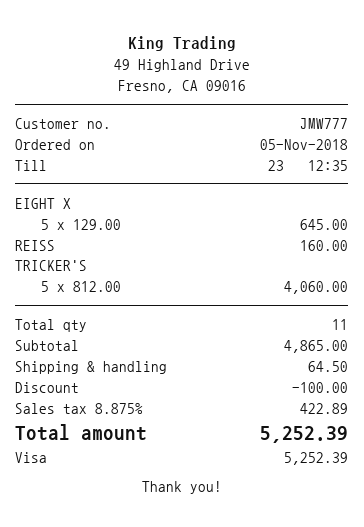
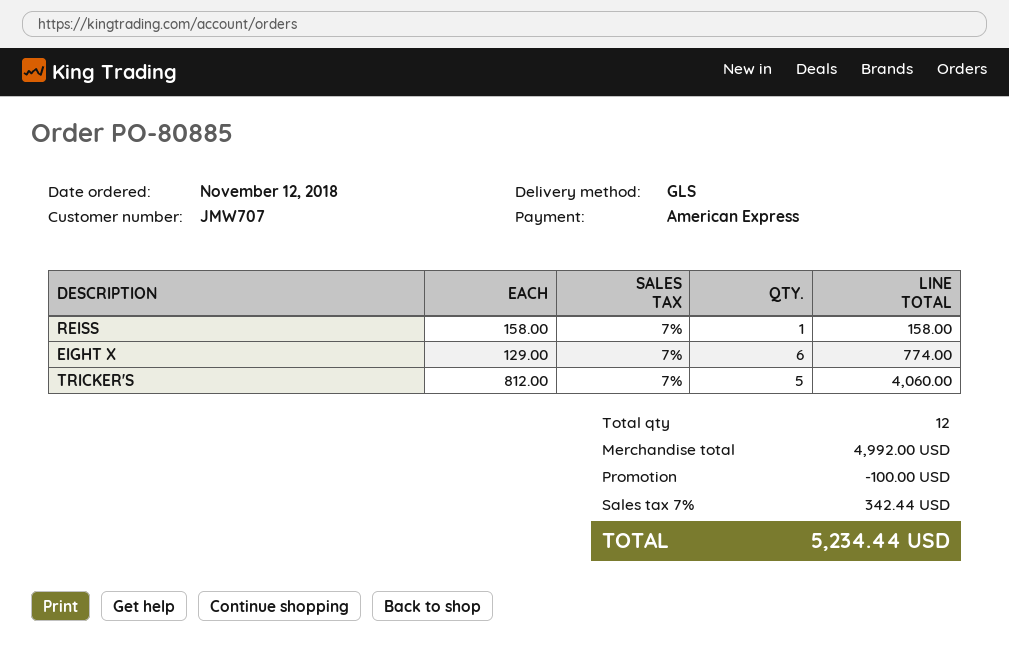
order date: 2018-11-05 -> 2018-11-12
customer number: JMW777 -> JMW707
payment method: Visa -> American Express
EIGHT X: 5 x 129.00 = 645.00 -> 6 x 129.00 = 774.00
REISS: 1 x 160.00 = 160.00 -> 1 x 158.00 = 158.00
total quantity: 11 -> 12
subtotal: 4865.00 -> 4992.00
shipping: 64.50 -> none
tax: 8.875% = 422.89 -> 7% = 342.44
total: 5252.39 -> 5234.44

